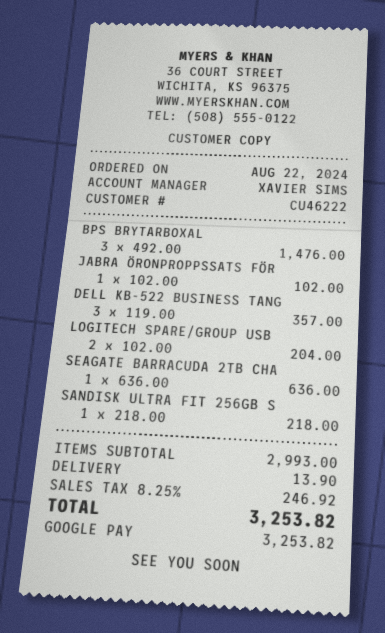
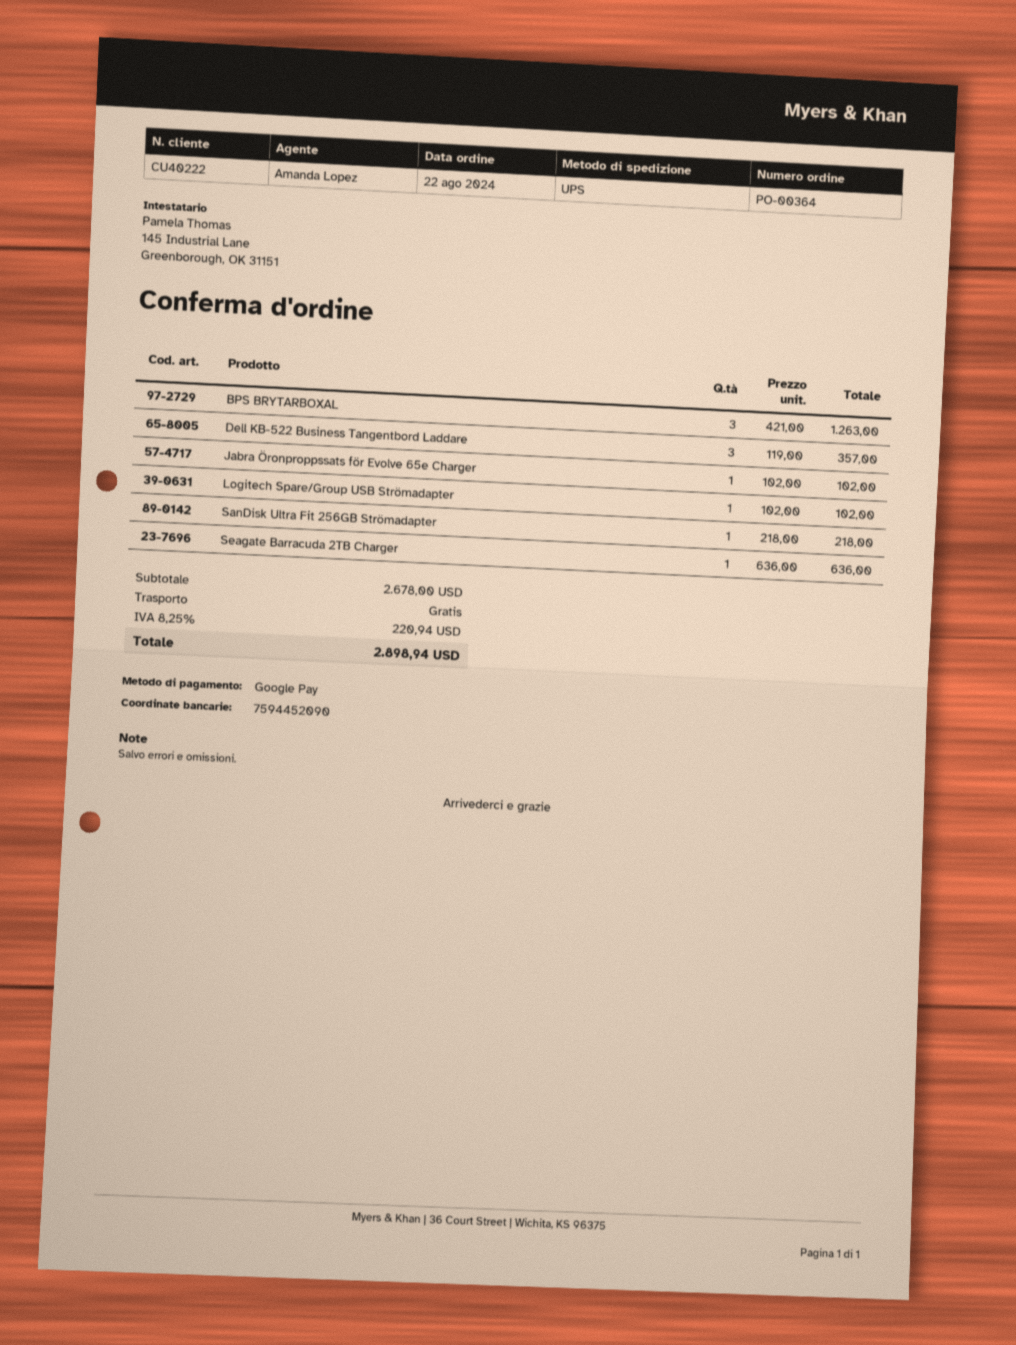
customer number: CU46222 -> CU40222
sales rep: XAVIER SIMS -> Amanda Lopez
BPS BRYTARBOXAL: 3 x 492.00 = 1476.00 -> 3 x 421.00 = 1263.00
LOGITECH SPARE/GROUP USB: 2 x 102.00 = 204.00 -> 1 x 102.00 = 102.00
subtotal: 2993.00 -> 2678.00
shipping: 13.90 -> 0.00
tax: 8.25% = 246.92 -> 8.25% = 220.94
total: 3253.82 -> 2898.94

